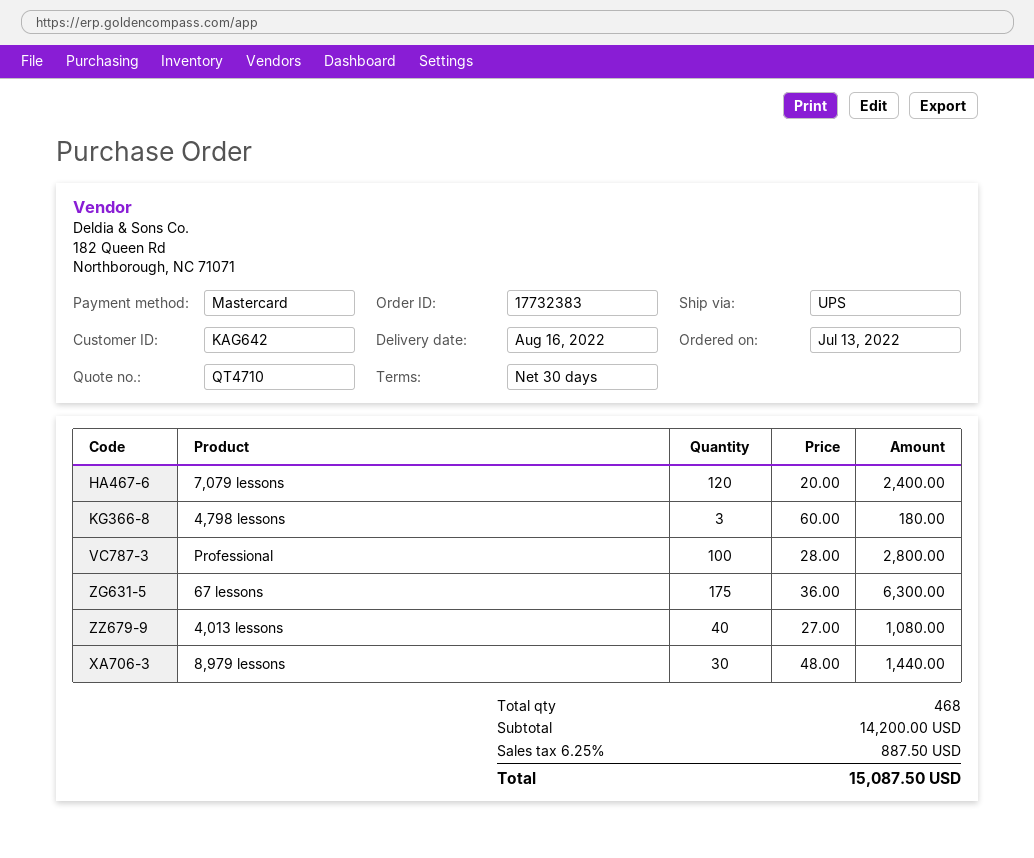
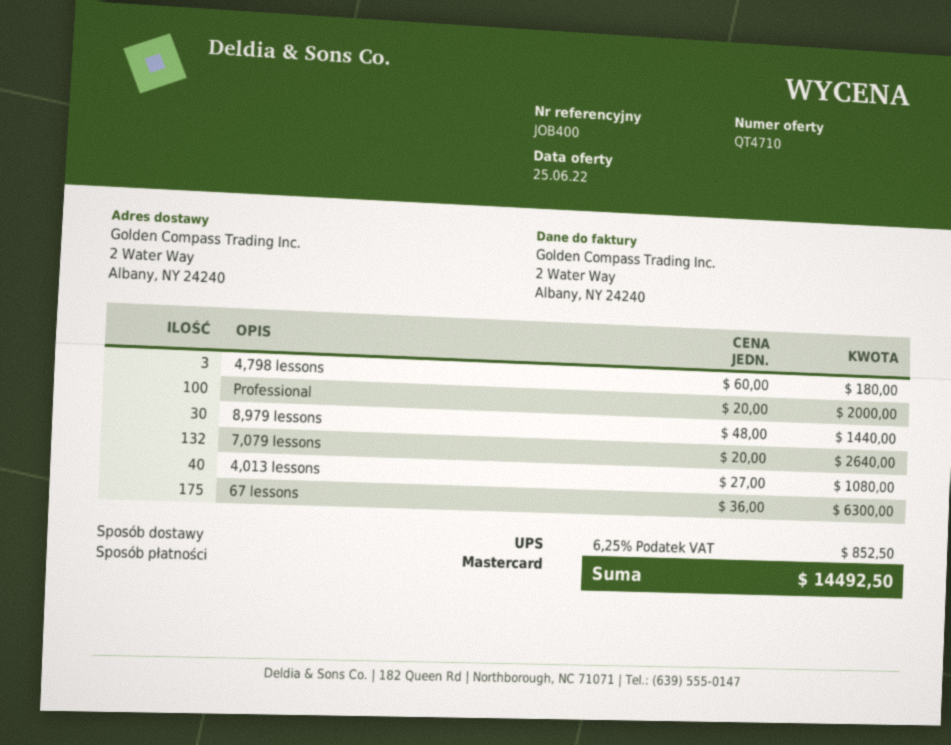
7,079 lessons: 120 x 20.00 = 2400.00 -> 132 x 20.00 = 2640.00
Professional: 100 x 28.00 = 2800.00 -> 100 x 20.00 = 2000.00
tax: 6.25% = 887.50 -> 6.25% = 852.50
total: 15087.50 -> 14492.50

